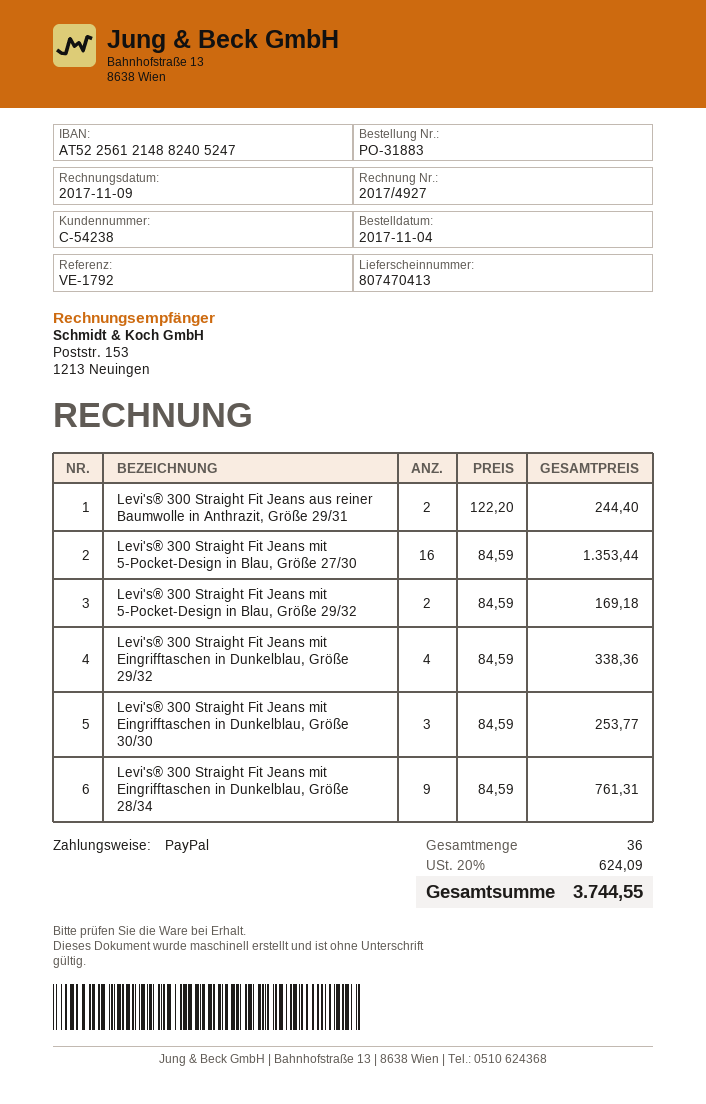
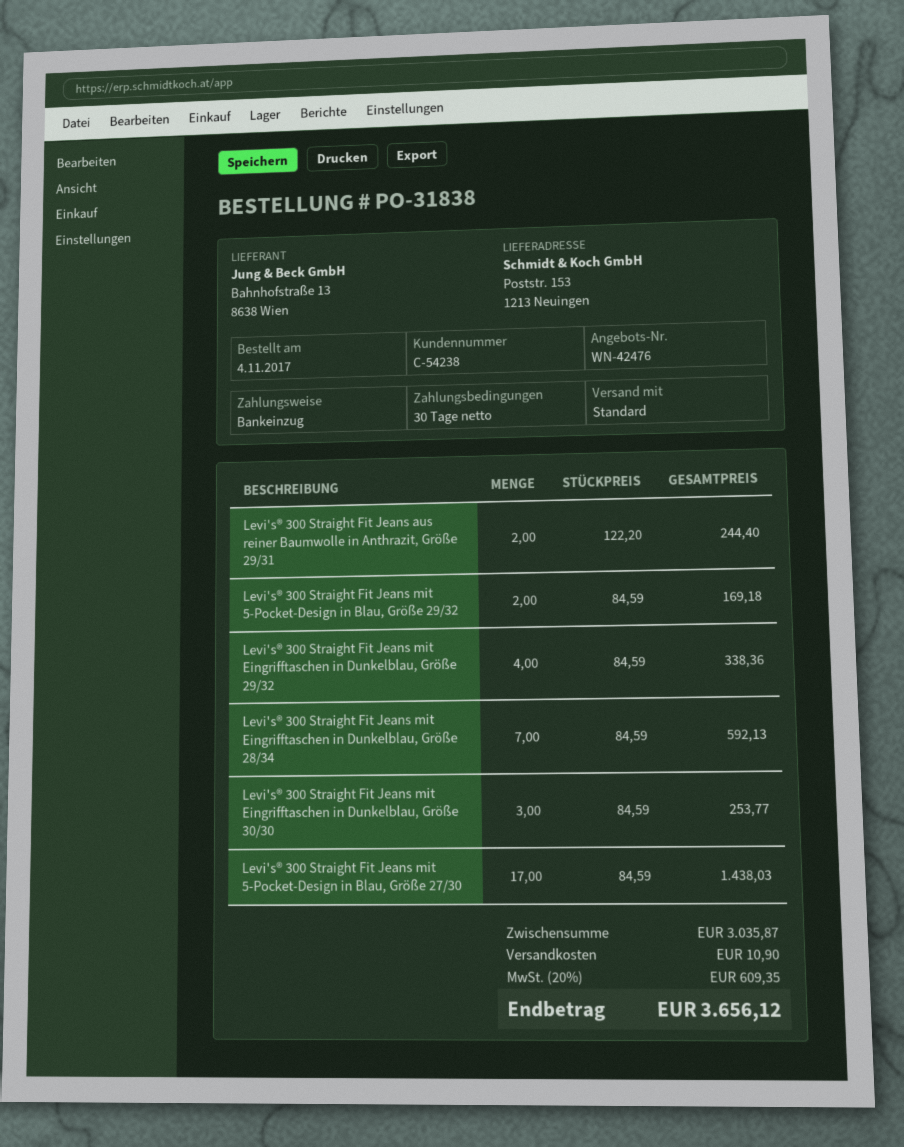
order number: PO-31883 -> PO-31838
payment method: PayPal -> direct debit
Levi's® 300 Straight Fit Jeans mit 5-Pocket-Design in Blau, Größe 27/30: 16 x 84.59 = 1353.44 -> 17 x 84.59 = 1438.03
Levi's® 300 Straight Fit Jeans mit Eingrifftaschen in Dunkelblau, Größe 28/34: 9 x 84.59 = 761.31 -> 7 x 84.59 = 592.13
shipping: none -> 10.90
tax: 20% = 624.09 -> 20% = 609.35
total: 3744.55 -> 3656.12

